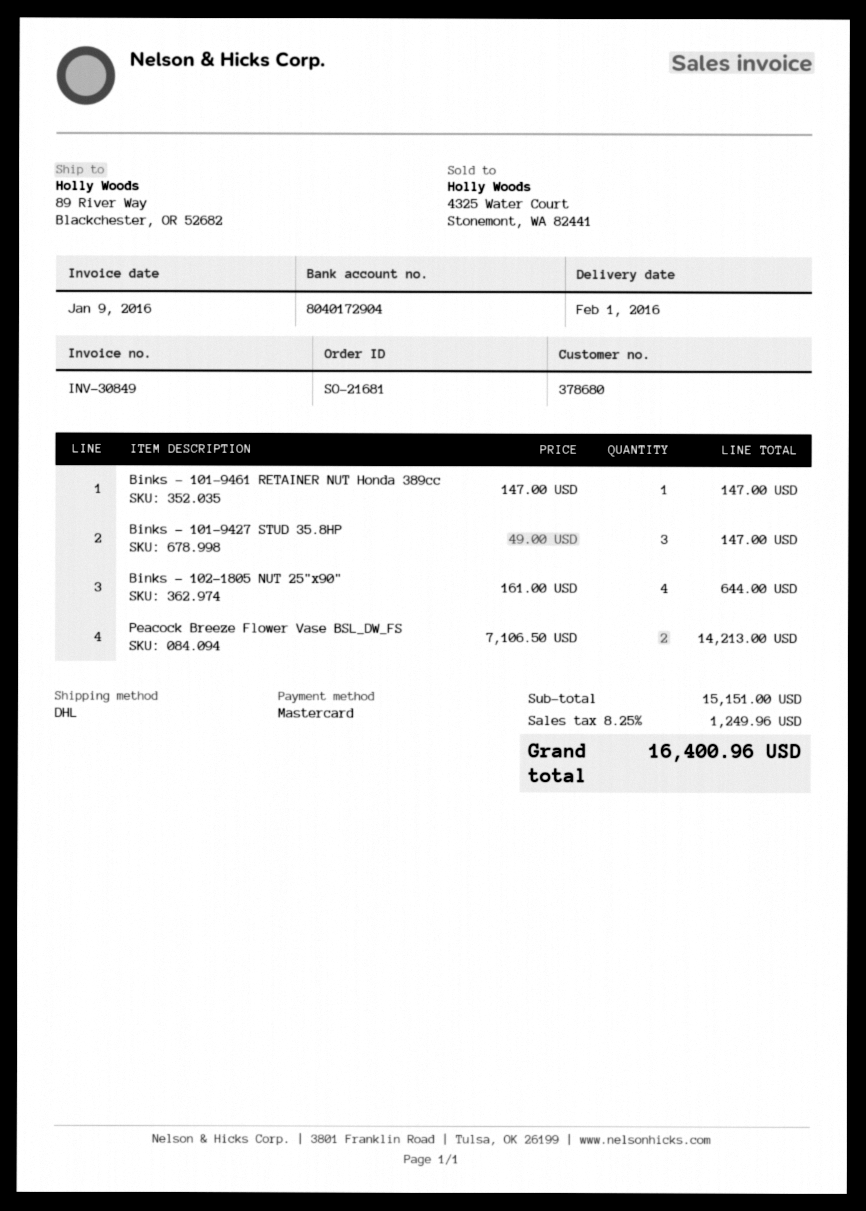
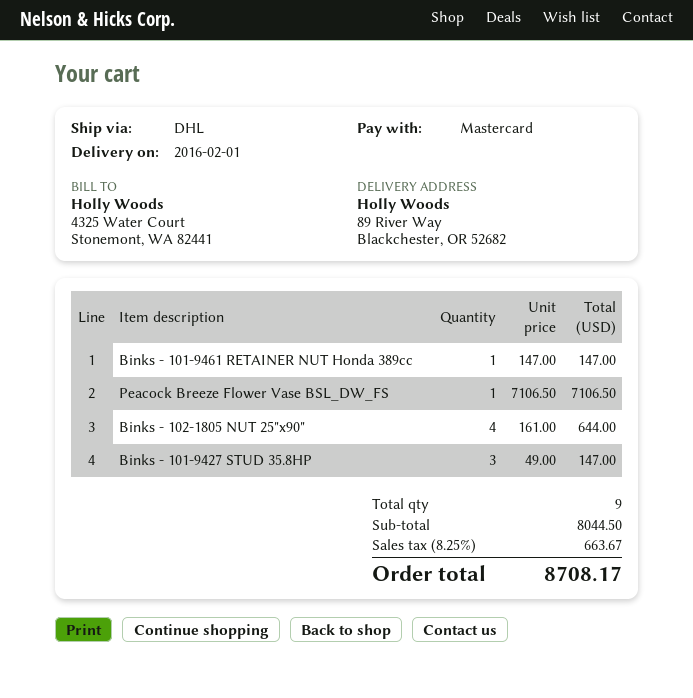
Peacock Breeze Flower Vase BSL_DW_FS: 2 x 7106.50 = 14213.00 -> 1 x 7106.50 = 7106.50
subtotal: 15151.00 -> 8044.50
tax: 8.25% = 1249.96 -> 8.25% = 663.67
total: 16400.96 -> 8708.17

